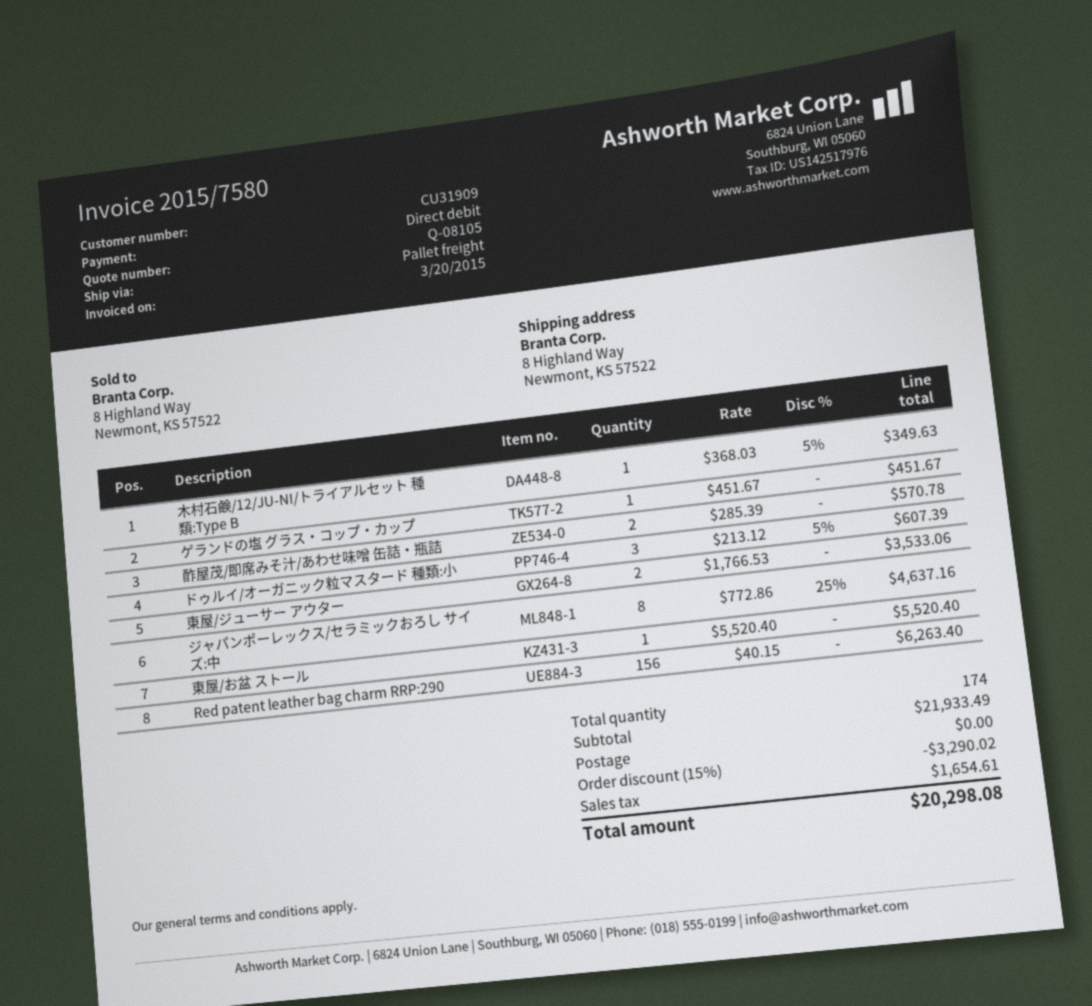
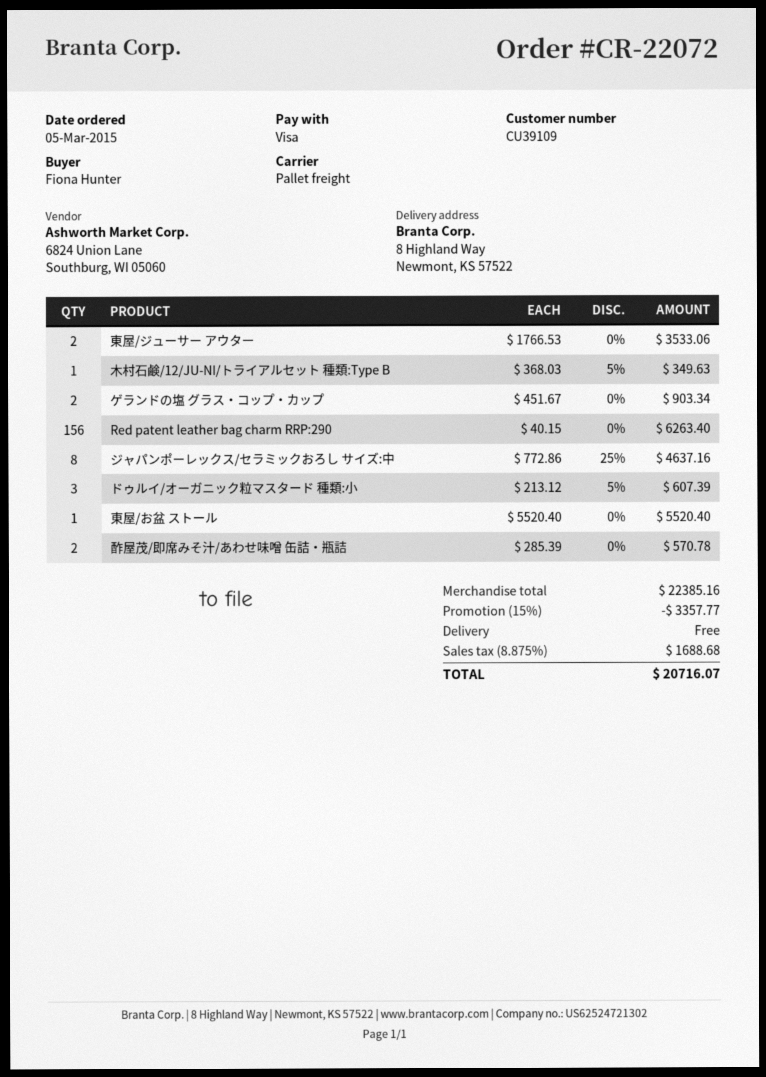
customer number: CU31909 -> CU39109
payment method: direct debit -> Visa
ゲランドの塩 グラス・コップ・カップ: 1 x 451.67 = 451.67 -> 2 x 451.67 = 903.34
subtotal: 21933.49 -> 22385.16
discount: 15% = 3290.02 -> 15% = 3357.77
tax: 1654.61 -> 1688.68
total: 20298.08 -> 20716.07

